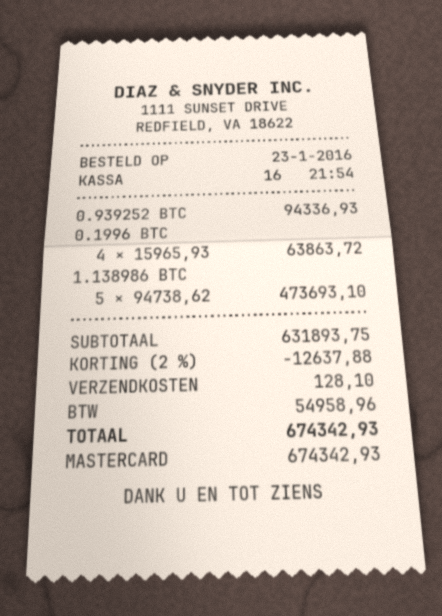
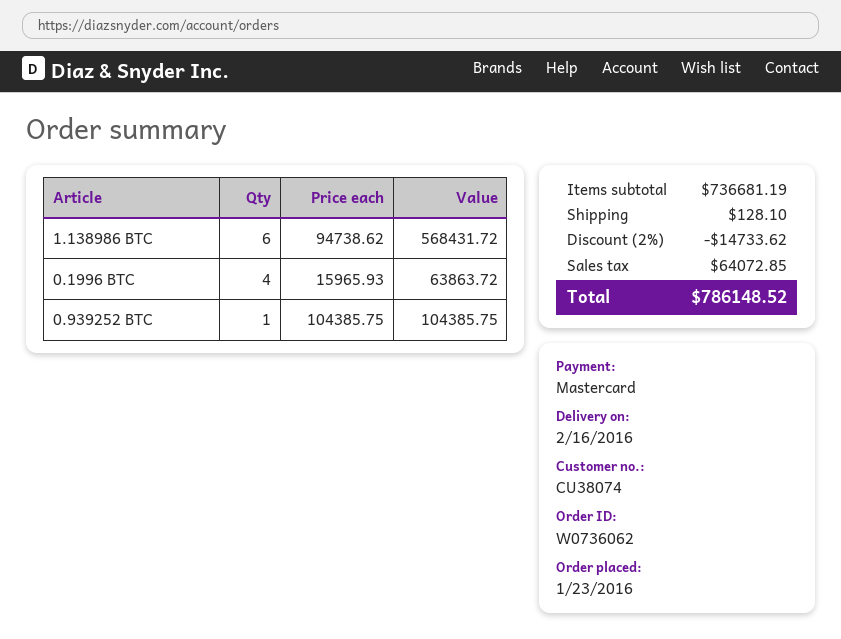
0.939252 BTC: 1 x 94336.93 = 94336.93 -> 1 x 104385.75 = 104385.75
1.138986 BTC: 5 x 94738.62 = 473693.10 -> 6 x 94738.62 = 568431.72
subtotal: 631893.75 -> 736681.19
discount: 2% = 12637.88 -> 2% = 14733.62
tax: 54958.96 -> 64072.85
total: 674342.93 -> 786148.52

